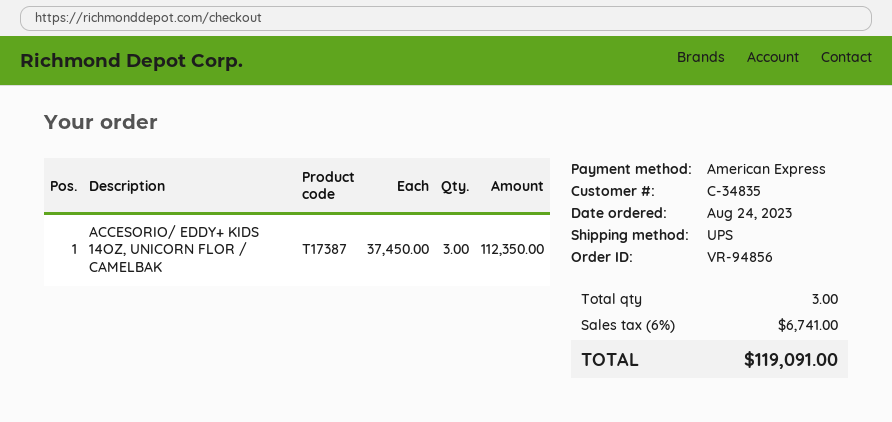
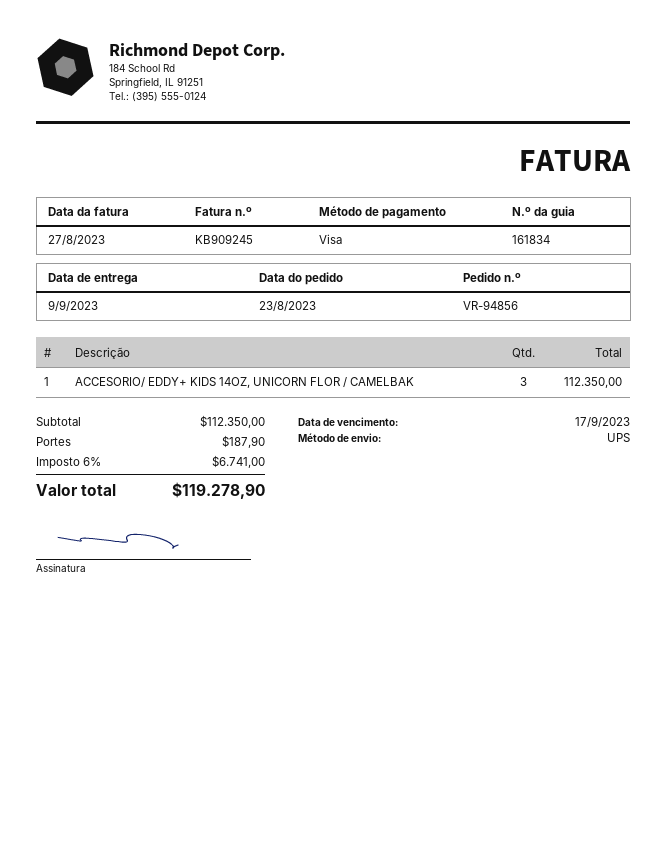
order date: 2023-08-24 -> 2023-08-23
payment method: American Express -> Visa
shipping: none -> 187.90
total: 119091.00 -> 119278.90

